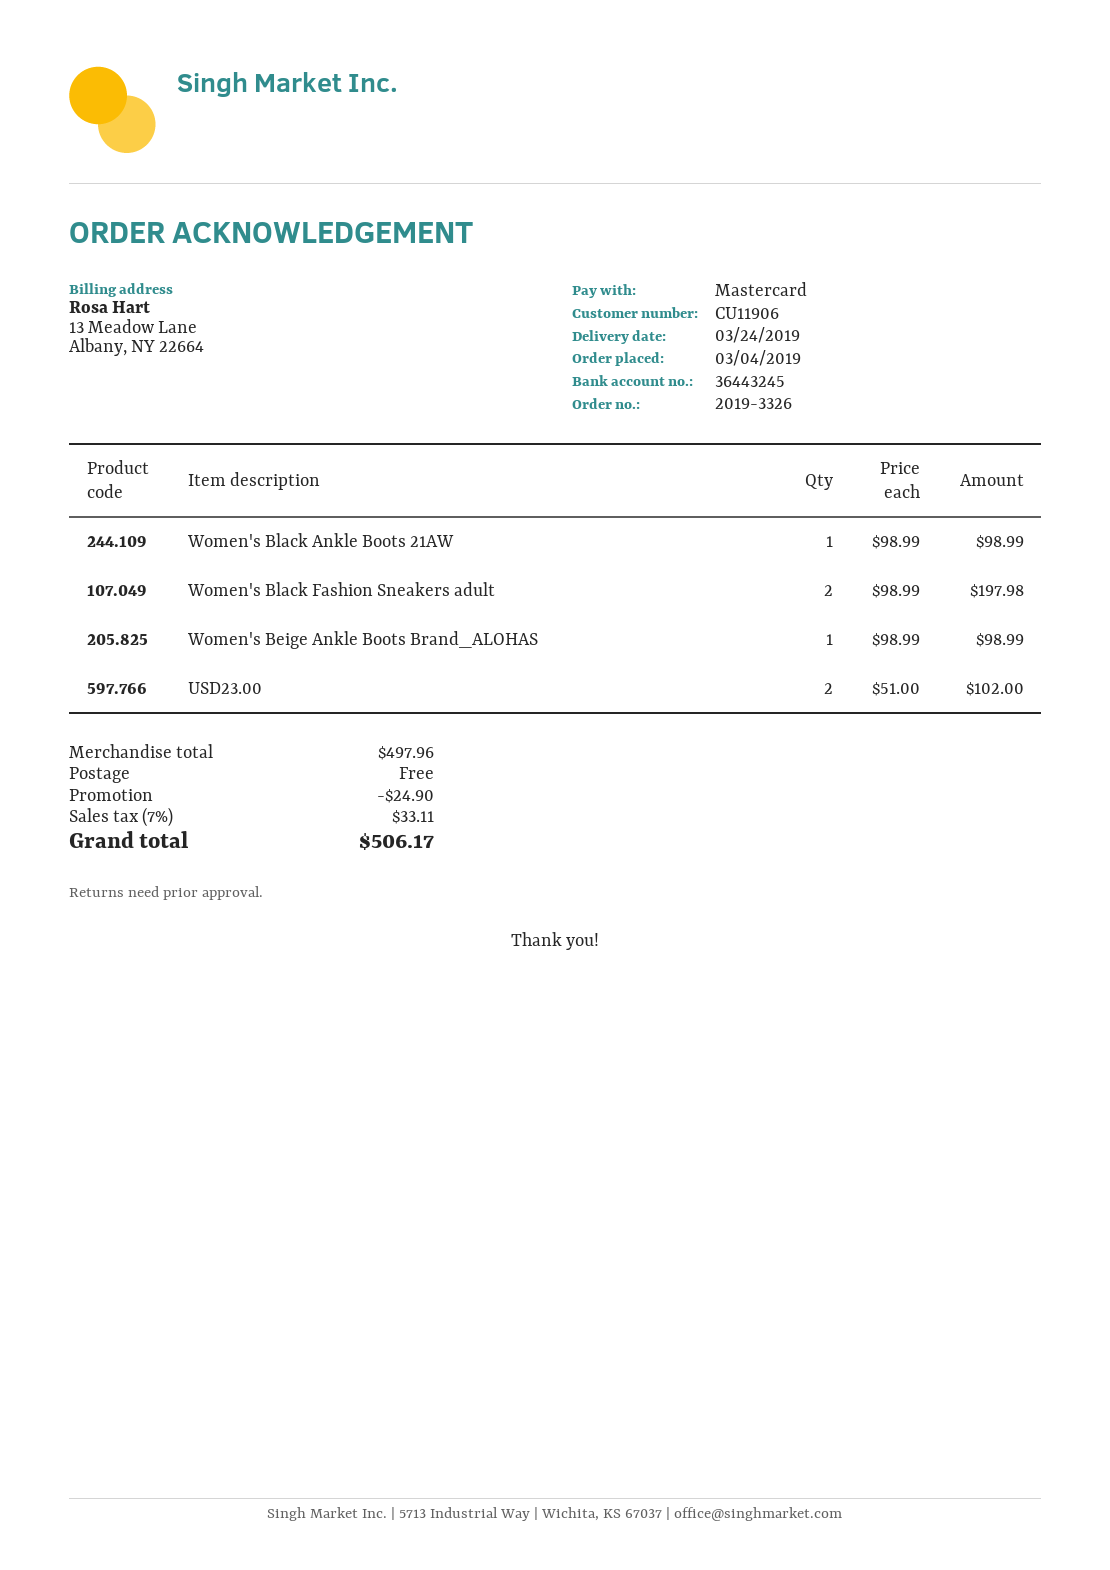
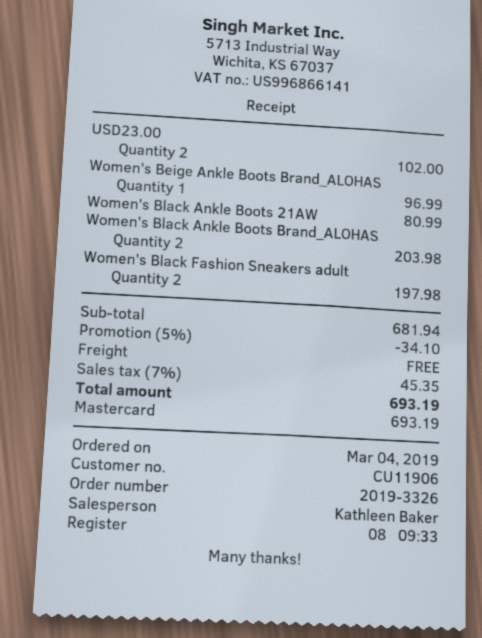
Women's Black Ankle Boots 21AW: 1 for 98.99 -> 1 for 80.99
Women's Beige Ankle Boots Brand_ALOHAS: 1 for 98.99 -> 1 for 96.99
Women's Black Ankle Boots Brand_ALOHAS: none -> 2 for 203.98
subtotal: 497.96 -> 681.94
discount: 24.90 -> 34.10
tax: 7% = 33.11 -> 7% = 45.35
total: 506.17 -> 693.19

